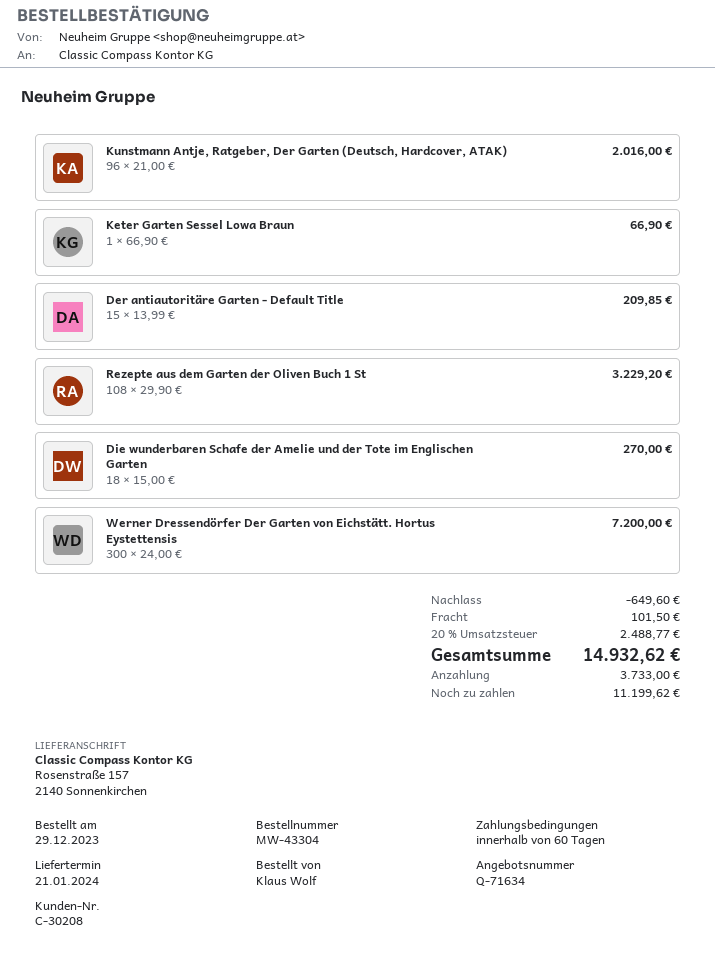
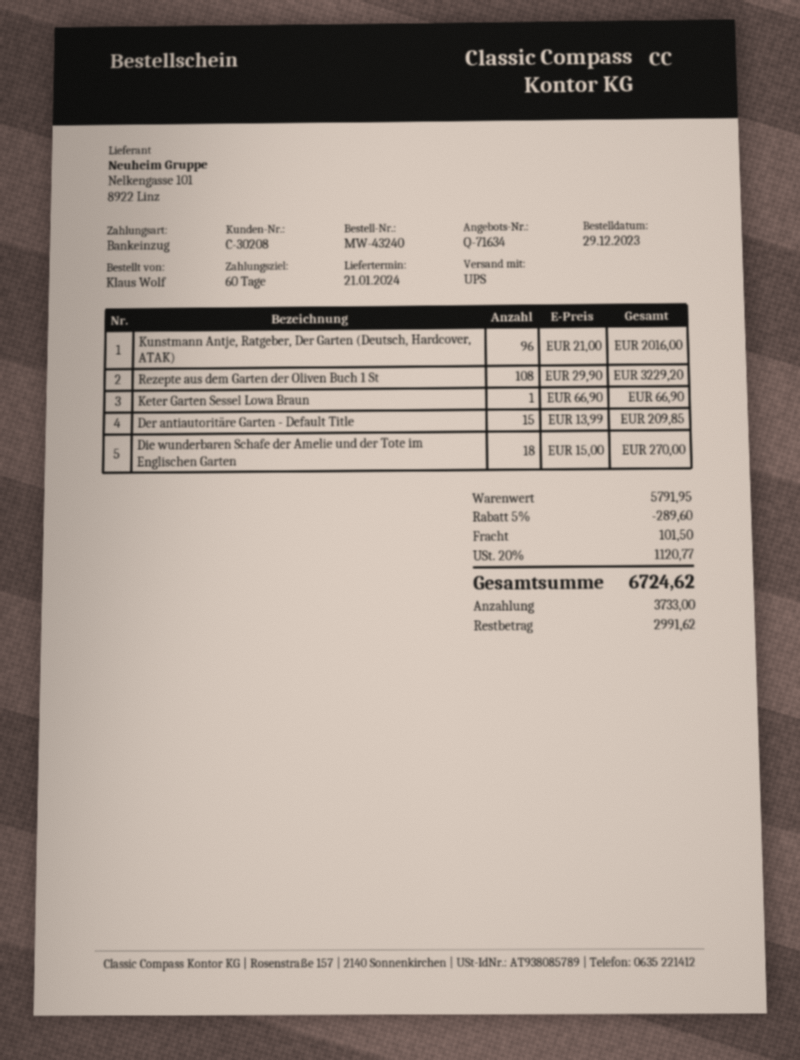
order number: MW-43304 -> MW-43240
Werner Dressendörfer Der Garten von Eichstätt. Hortus Eystettensis: 300 x 24.00 = 7200.00 -> none
discount: 649.60 -> 289.60
tax: 20% = 2488.77 -> 20% = 1120.77
total: 14932.62 -> 6724.62
balance: 11199.62 -> 2991.62

